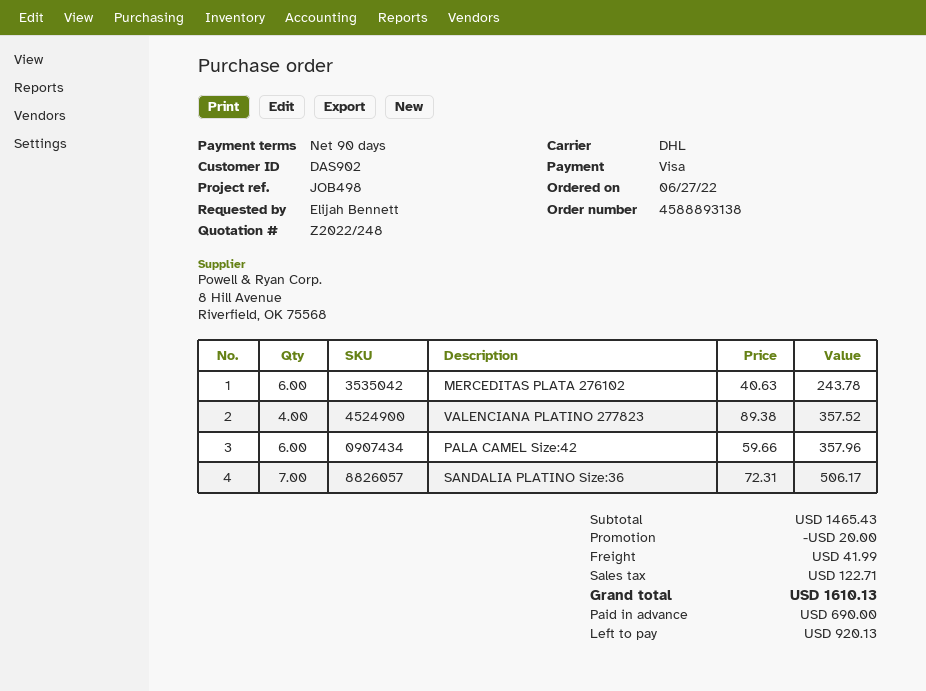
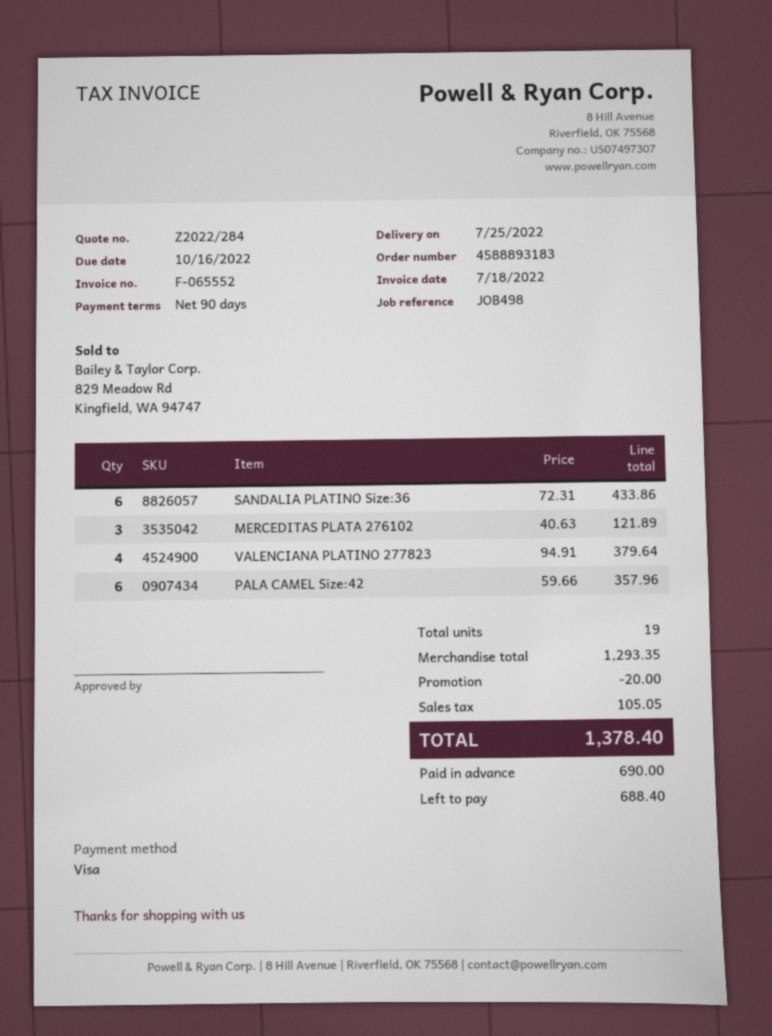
quote number: Z2022/248 -> Z2022/284
order number: 4588893138 -> 4588893183
MERCEDITAS PLATA 276102: 6 x 40.63 = 243.78 -> 3 x 40.63 = 121.89
VALENCIANA PLATINO 277823: 4 x 89.38 = 357.52 -> 4 x 94.91 = 379.64
SANDALIA PLATINO Size:36: 7 x 72.31 = 506.17 -> 6 x 72.31 = 433.86
subtotal: 1465.43 -> 1293.35
shipping: 41.99 -> none
tax: 122.71 -> 105.05
total: 1610.13 -> 1378.40
balance: 920.13 -> 688.40

